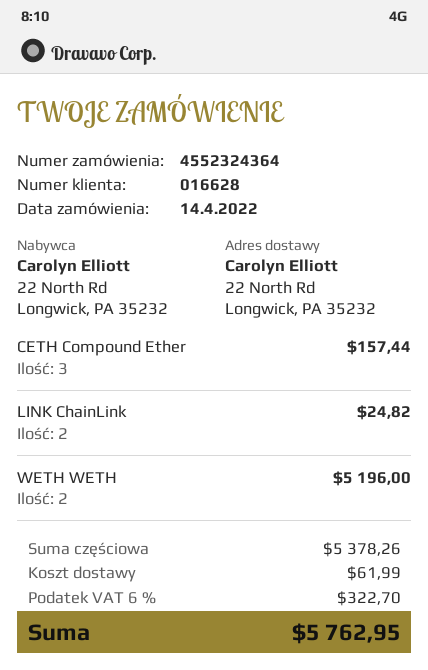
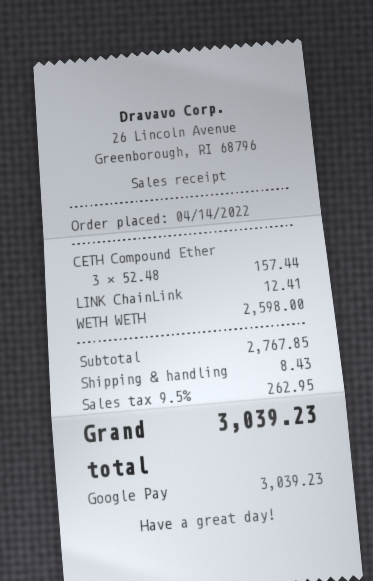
LINK ChainLink: 2 for 24.82 -> 1 for 12.41
WETH WETH: 2 for 5196.00 -> 1 for 2598.00
subtotal: 5378.26 -> 2767.85
shipping: 61.99 -> 8.43
tax: 6% = 322.70 -> 9.5% = 262.95
total: 5762.95 -> 3039.23

